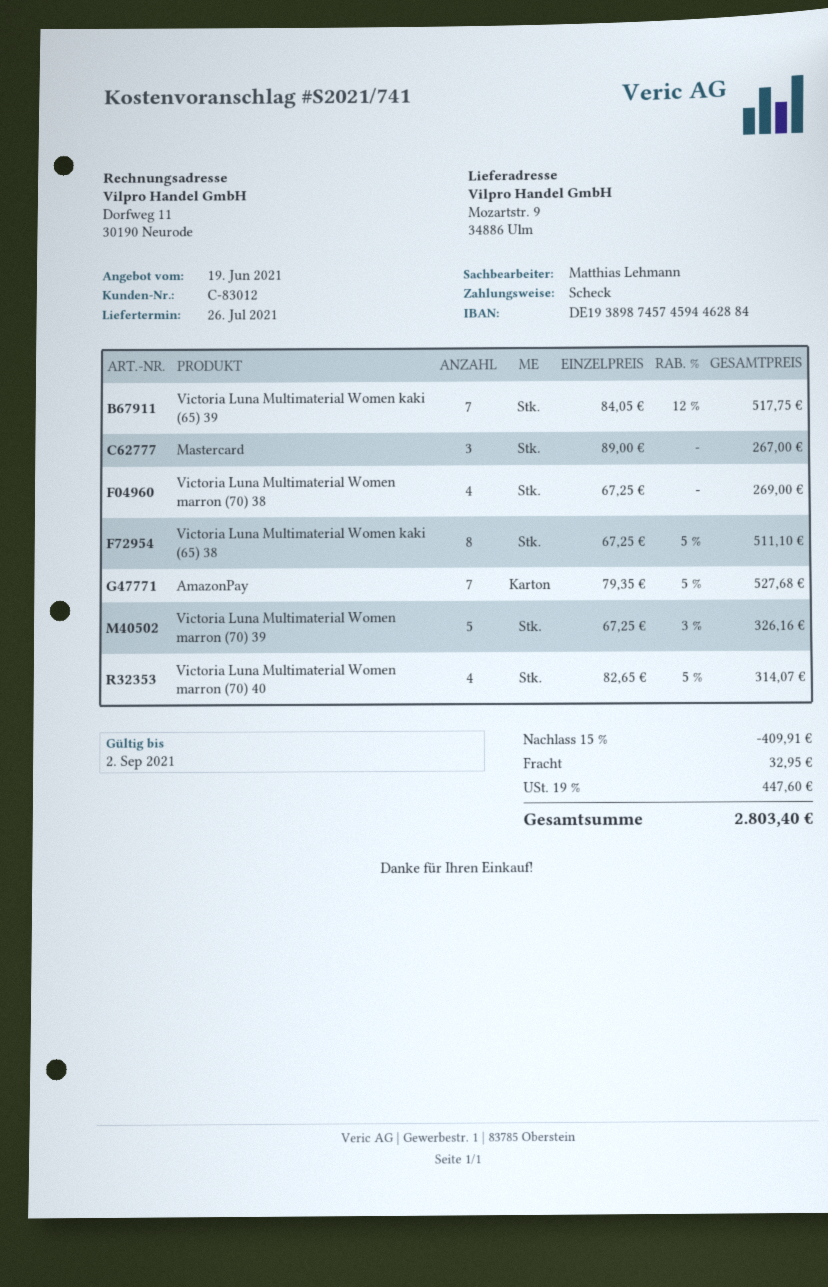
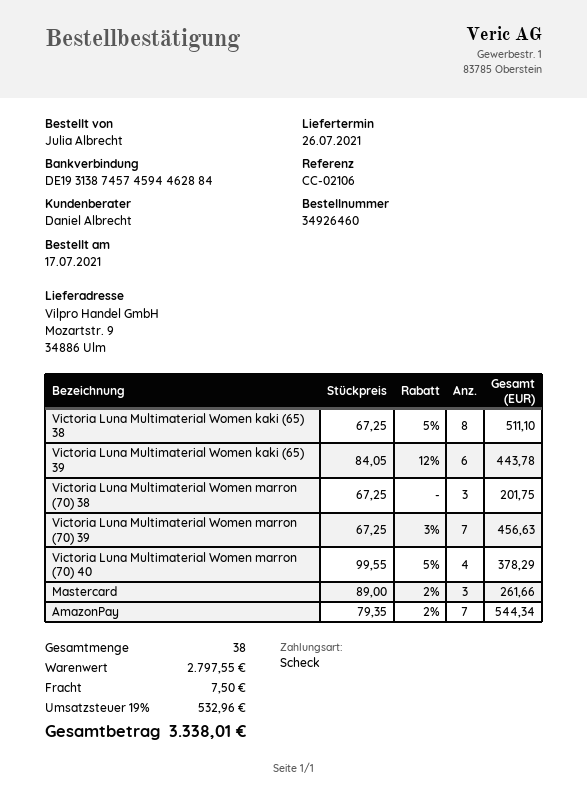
sales rep: Matthias Lehmann -> Daniel Albrecht
bank account: DE19389874574594462884 -> DE19313874574594462884
Victoria Luna Multimaterial Women kaki (65) 39: 7 x 84.05 - 12% = 517.75 -> 6 x 84.05 - 12% = 443.78
Mastercard: 3 x 89.00 = 267.00 -> 3 x 89.00 - 2% = 261.66
Victoria Luna Multimaterial Women marron (70) 38: 4 x 67.25 = 269.00 -> 3 x 67.25 = 201.75
AmazonPay: 7 x 79.35 - 5% = 527.68 -> 7 x 79.35 - 2% = 544.34
Victoria Luna Multimaterial Women marron (70) 39: 5 x 67.25 - 3% = 326.16 -> 7 x 67.25 - 3% = 456.63
Victoria Luna Multimaterial Women marron (70) 40: 4 x 82.65 - 5% = 314.07 -> 4 x 99.55 - 5% = 378.29
discount: 15% = 409.91 -> none
shipping: 32.95 -> 7.50
tax: 19% = 447.60 -> 19% = 532.96
total: 2803.40 -> 3338.01

